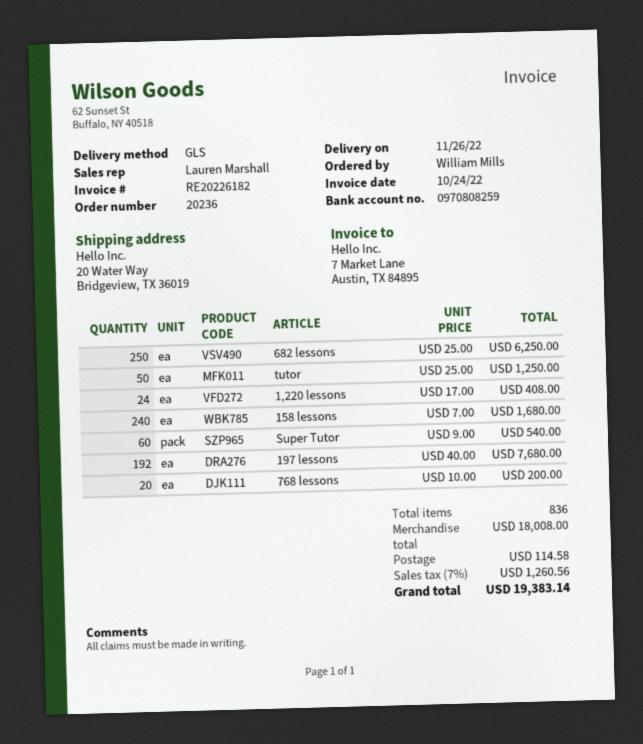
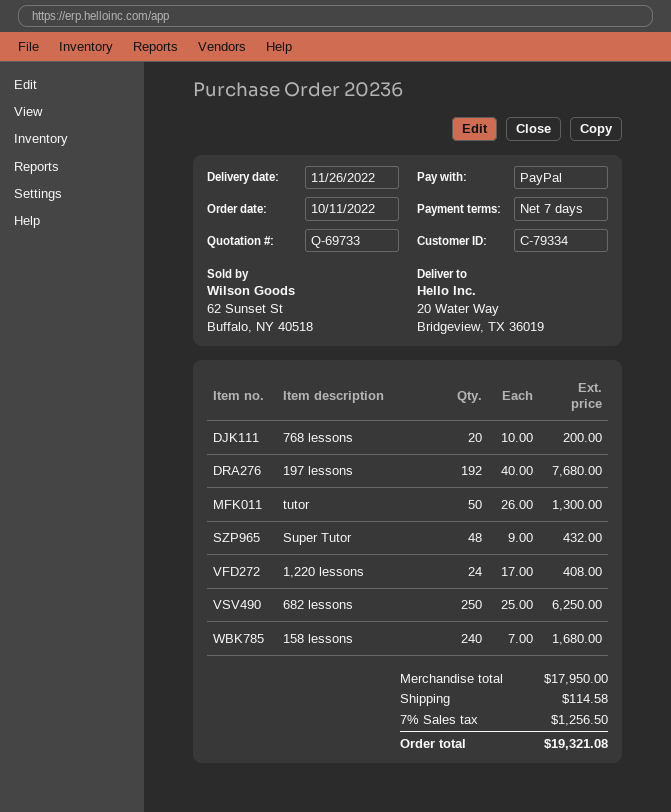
tutor: 50 x 25.00 = 1250.00 -> 50 x 26.00 = 1300.00
Super Tutor: 60 x 9.00 = 540.00 -> 48 x 9.00 = 432.00
subtotal: 18008.00 -> 17950.00
tax: 7% = 1260.56 -> 7% = 1256.50
total: 19383.14 -> 19321.08

